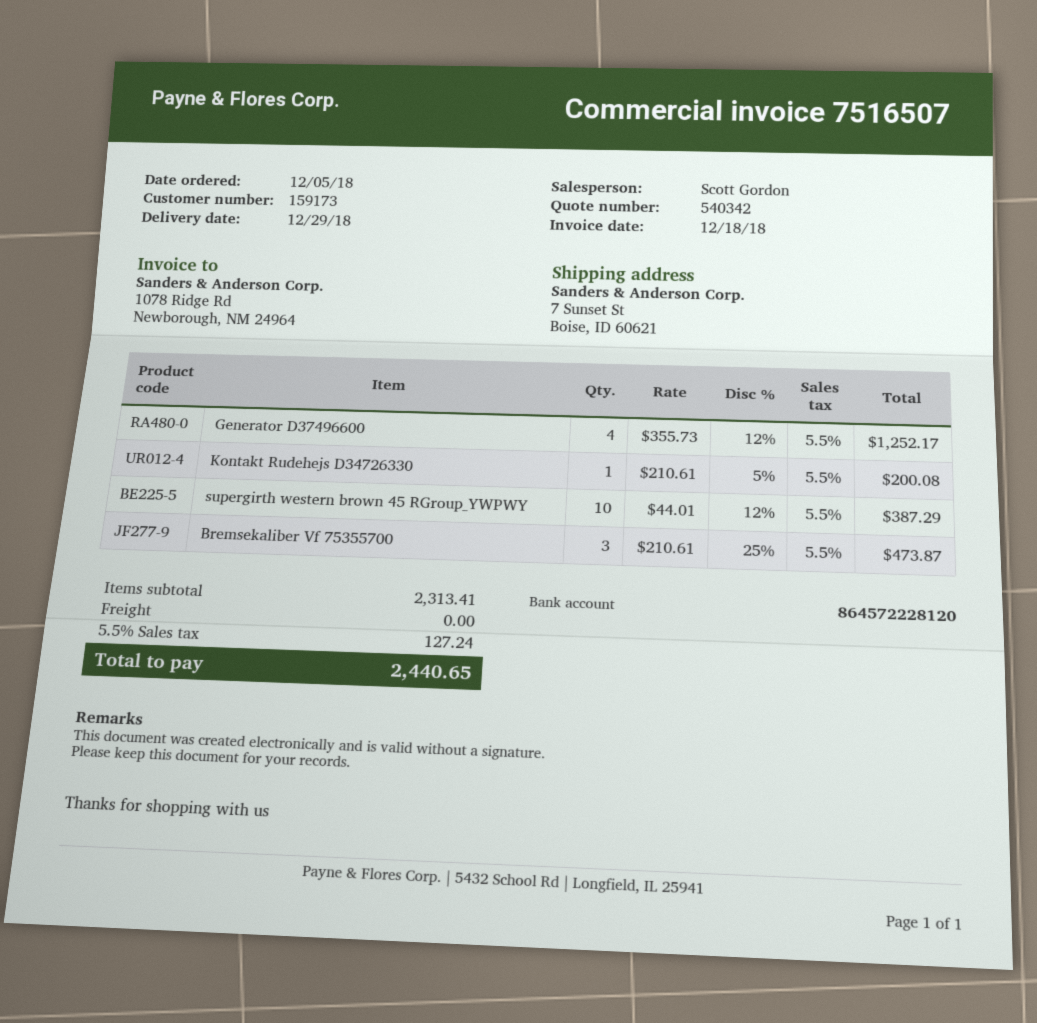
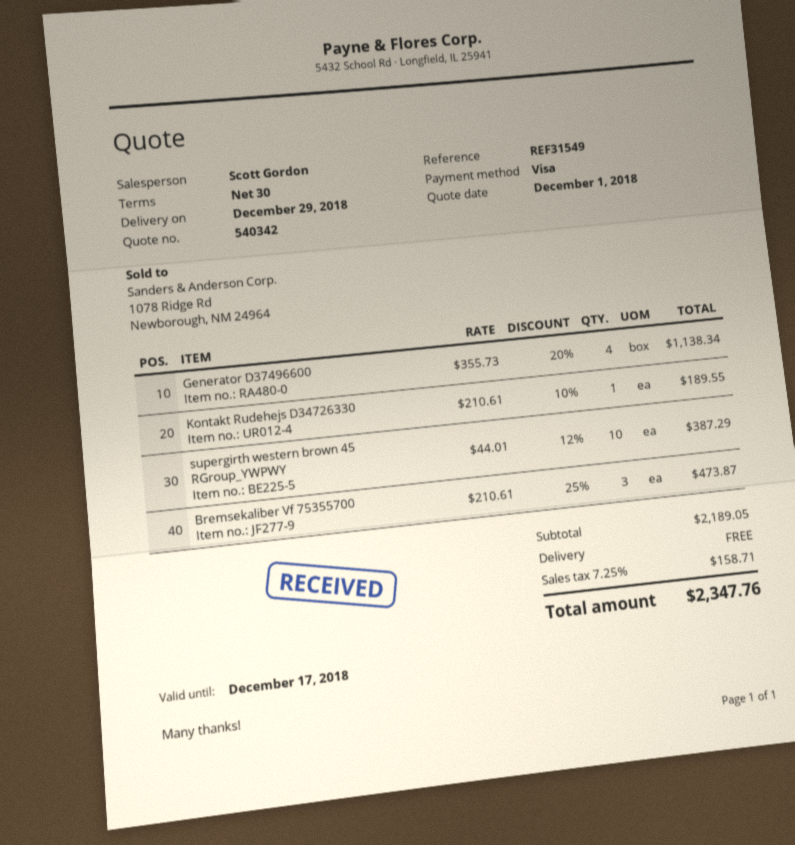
Generator D37496600: 4 x 355.73 - 12% = 1252.17 -> 4 x 355.73 - 20% = 1138.34
Kontakt Rudehejs D34726330: 1 x 210.61 - 5% = 200.08 -> 1 x 210.61 - 10% = 189.55
subtotal: 2313.41 -> 2189.05
tax: 5.5% = 127.24 -> 7.25% = 158.71
total: 2440.65 -> 2347.76

